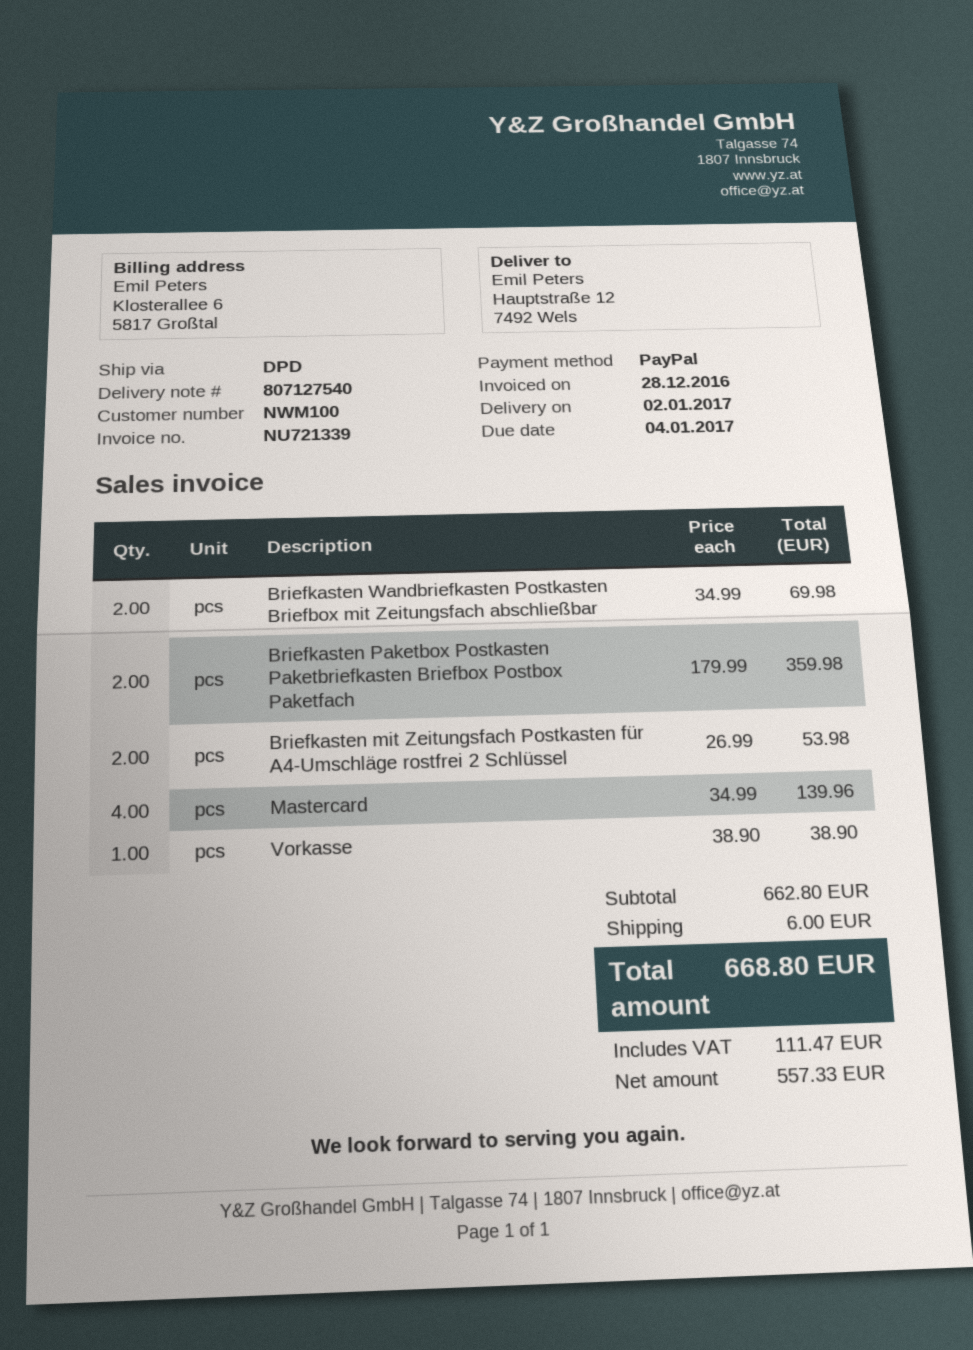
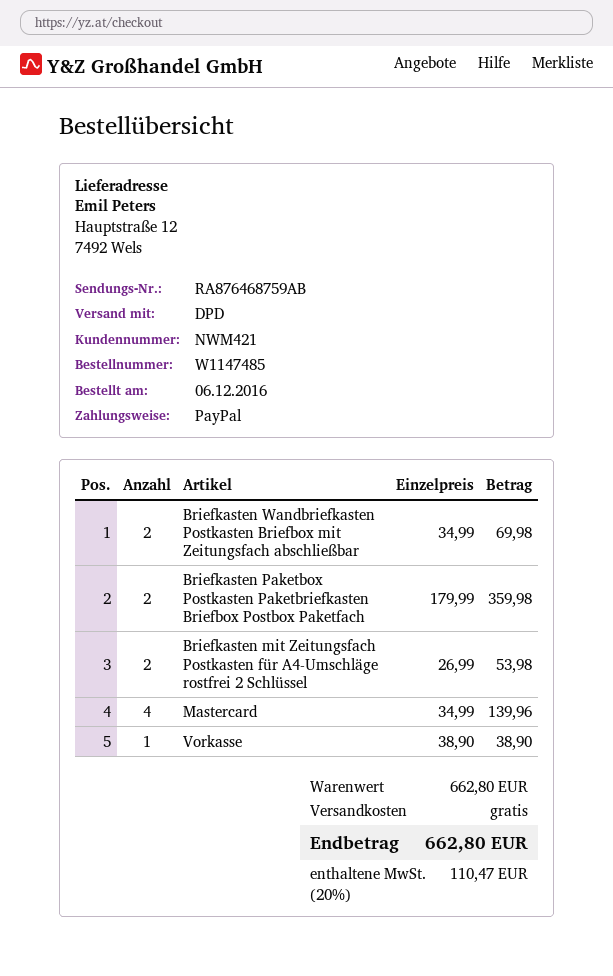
customer number: NWM100 -> NWM421
shipping: 6.00 -> 0.00
tax: 111.47 -> 110.47
total: 668.80 -> 662.80

